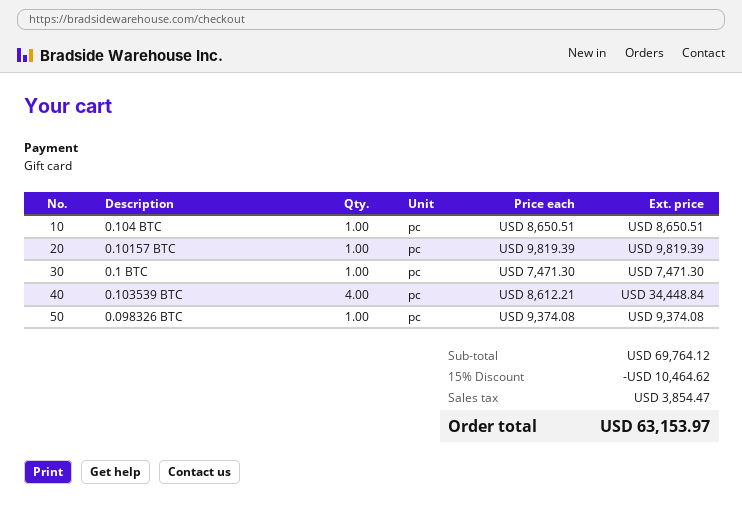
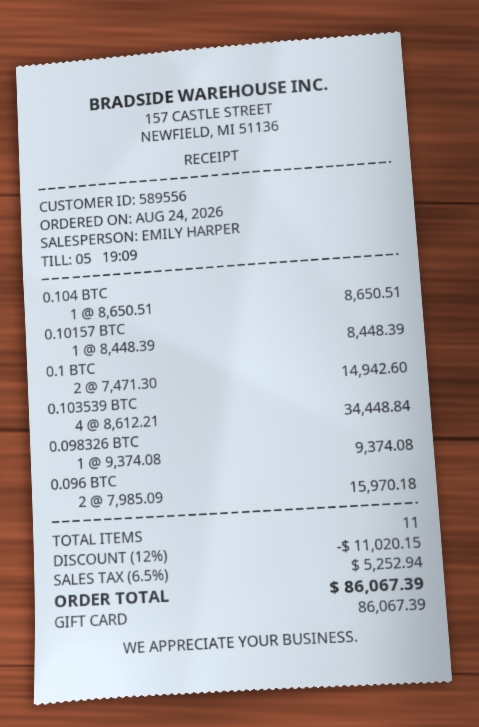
0.10157 BTC: 1 x 9819.39 = 9819.39 -> 1 x 8448.39 = 8448.39
0.1 BTC: 1 x 7471.30 = 7471.30 -> 2 x 7471.30 = 14942.60
0.096 BTC: none -> 2 x 7985.09 = 15970.18
discount: 15% = 10464.62 -> 12% = 11020.15
tax: 3854.47 -> 5252.94
total: 63153.97 -> 86067.39

